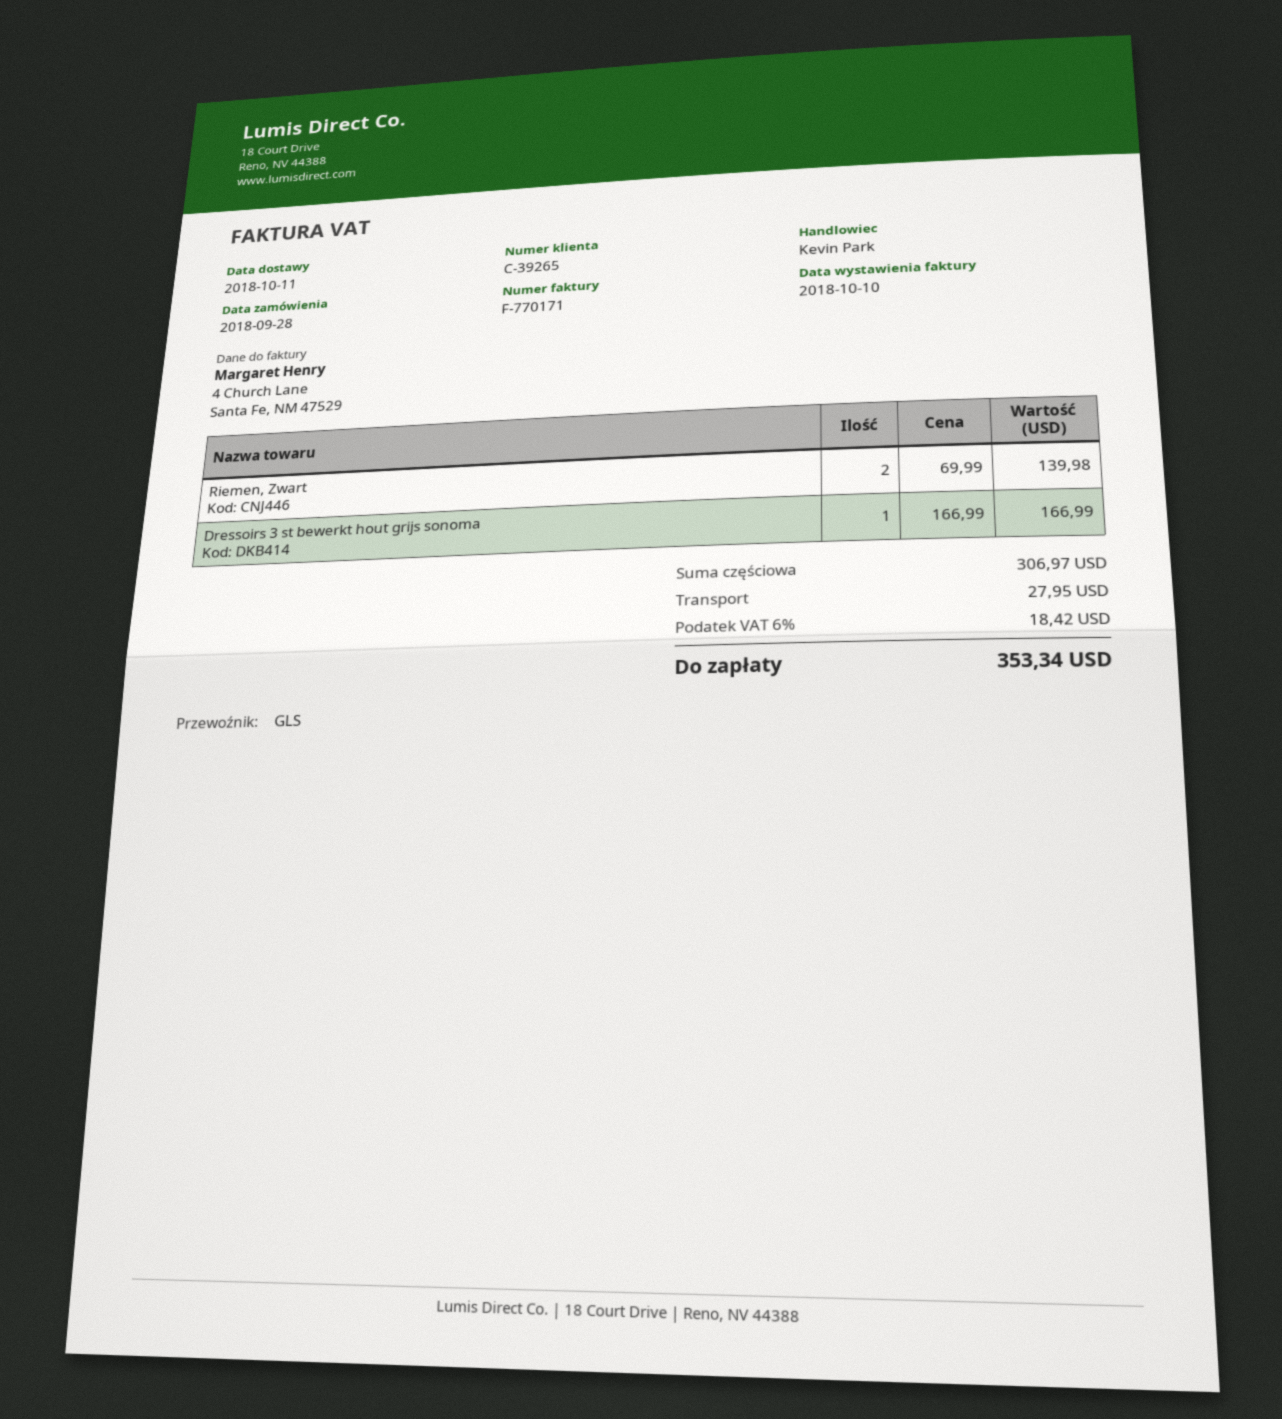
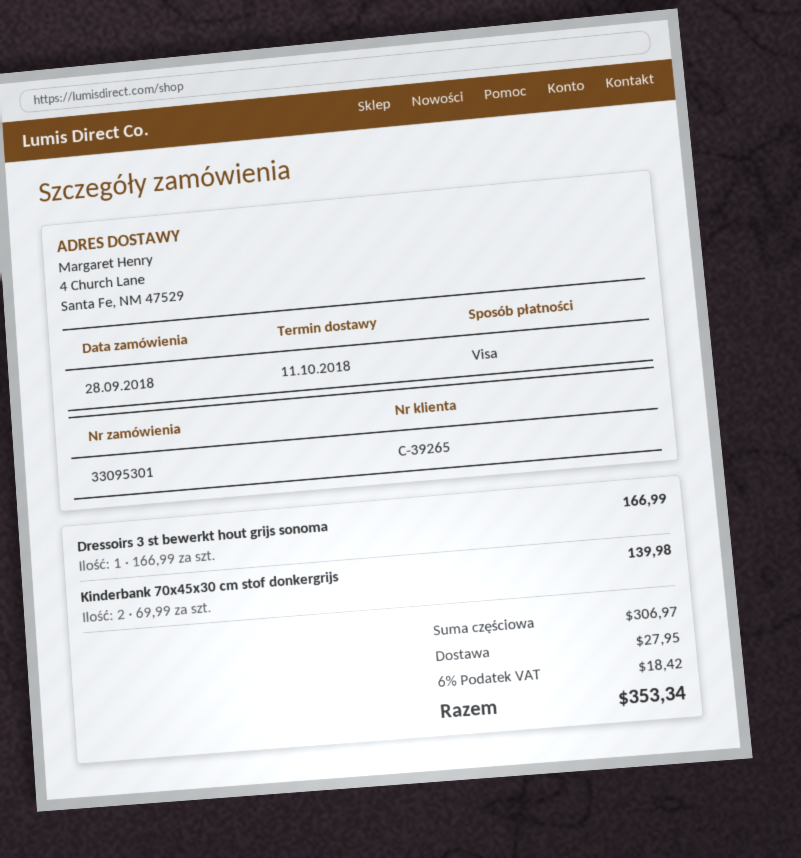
Riemen, Zwart: 2 x 69.99 = 139.98 -> none
Kinderbank 70x45x30 cm stof donkergrijs: none -> 2 x 69.99 = 139.98

